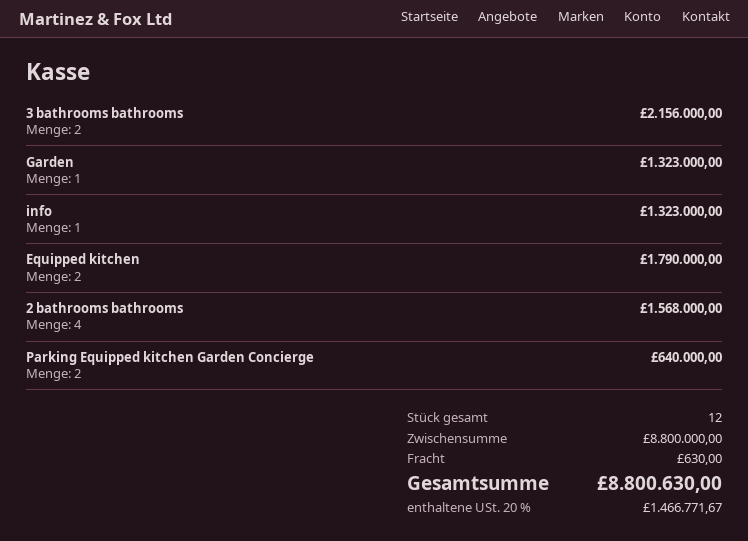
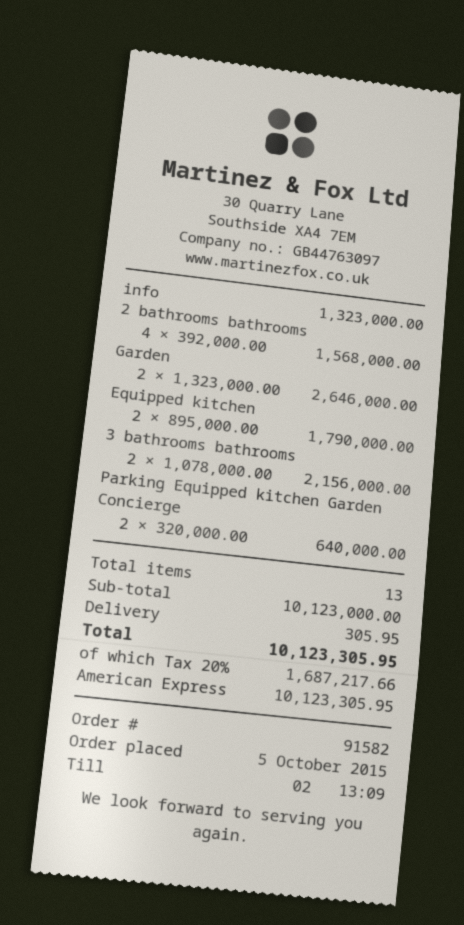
Garden: 1 for 1323000.00 -> 2 for 2646000.00
total quantity: 12 -> 13
subtotal: 8800000.00 -> 10123000.00
shipping: 630.00 -> 305.95
tax: 20% = 1466771.67 -> 20% = 1687217.66
total: 8800630.00 -> 10123305.95

